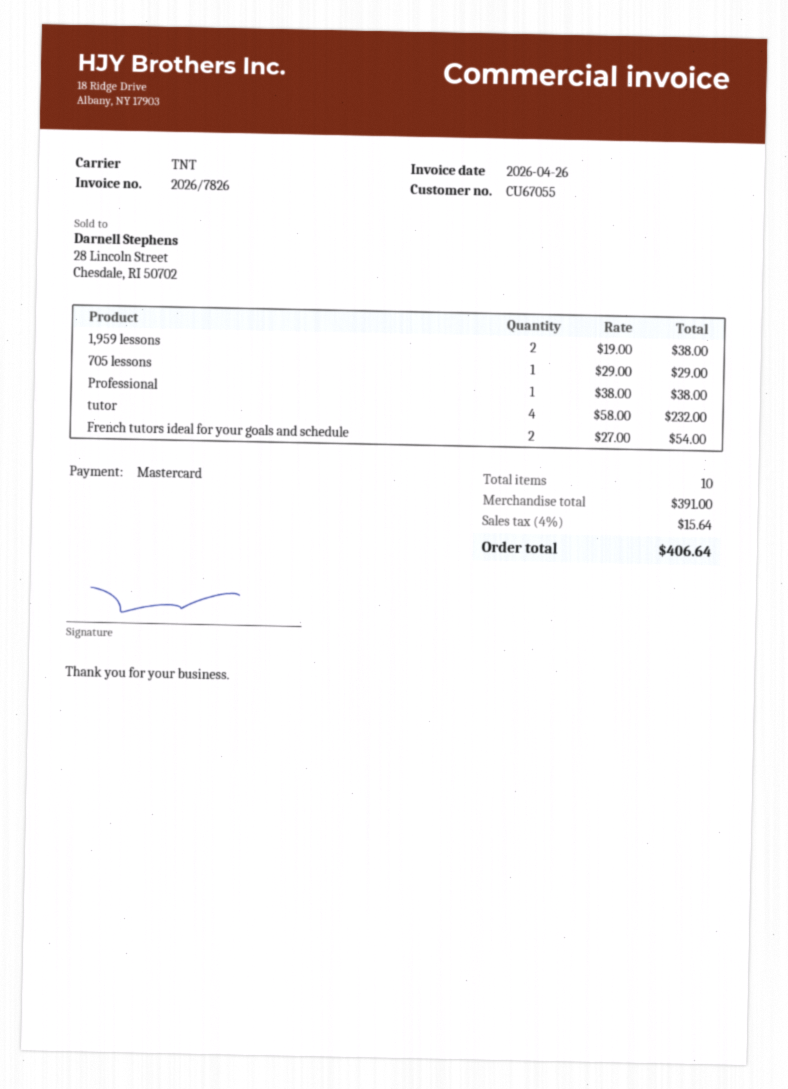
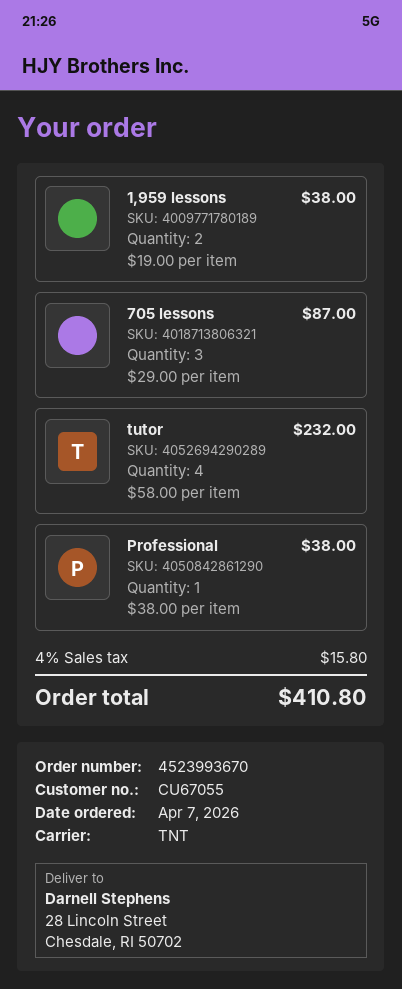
705 lessons: 1 x 29.00 = 29.00 -> 3 x 29.00 = 87.00
French tutors ideal for your goals and schedule: 2 x 27.00 = 54.00 -> none
tax: 4% = 15.64 -> 4% = 15.80
total: 406.64 -> 410.80

